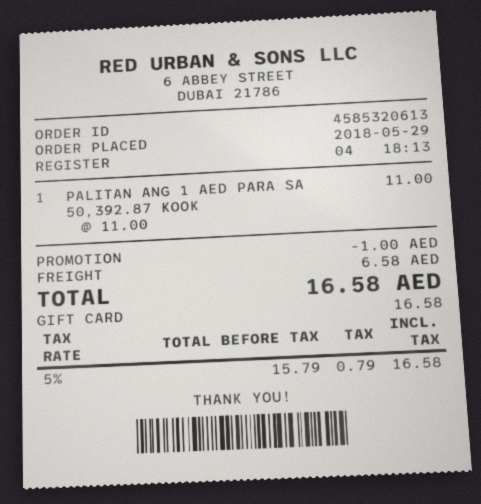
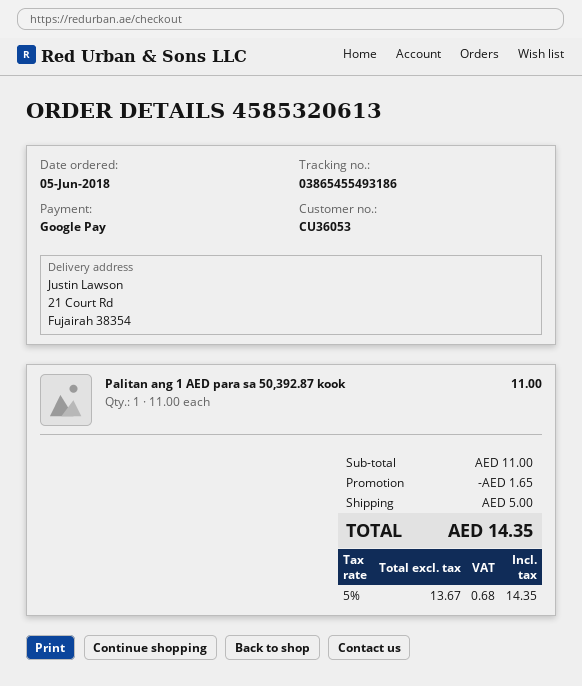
order date: 2018-05-29 -> 2018-06-05
payment method: gift card -> Google Pay
discount: 1.00 -> 1.65
shipping: 6.58 -> 5.00
net: 15.79 -> 13.67
tax: 5% = 0.79 -> 5% = 0.68
total: 16.58 -> 14.35

